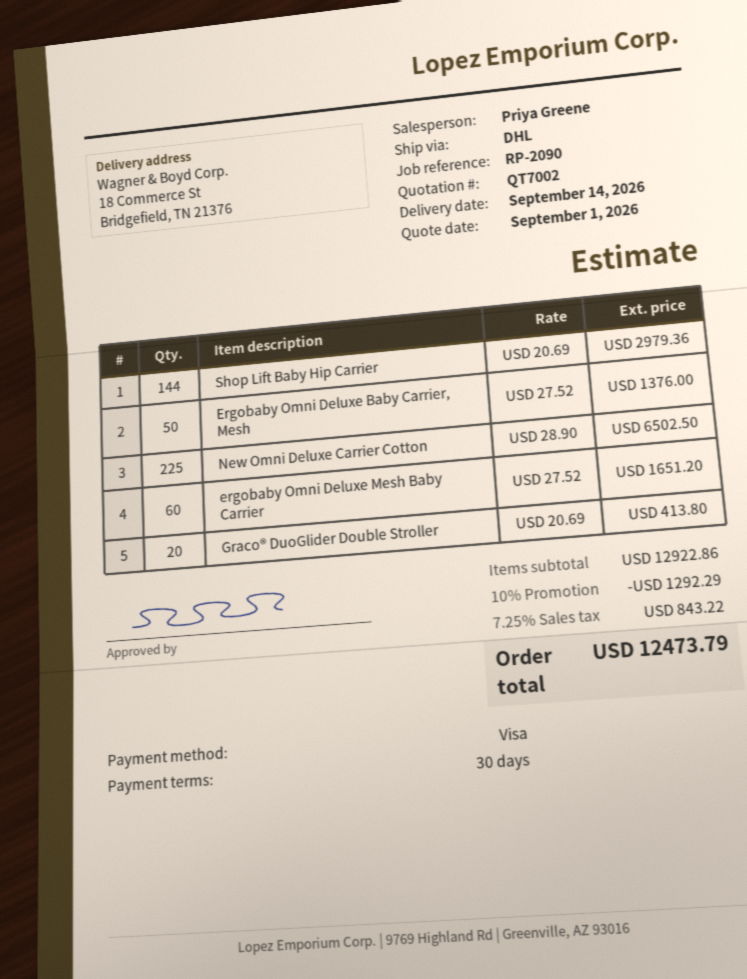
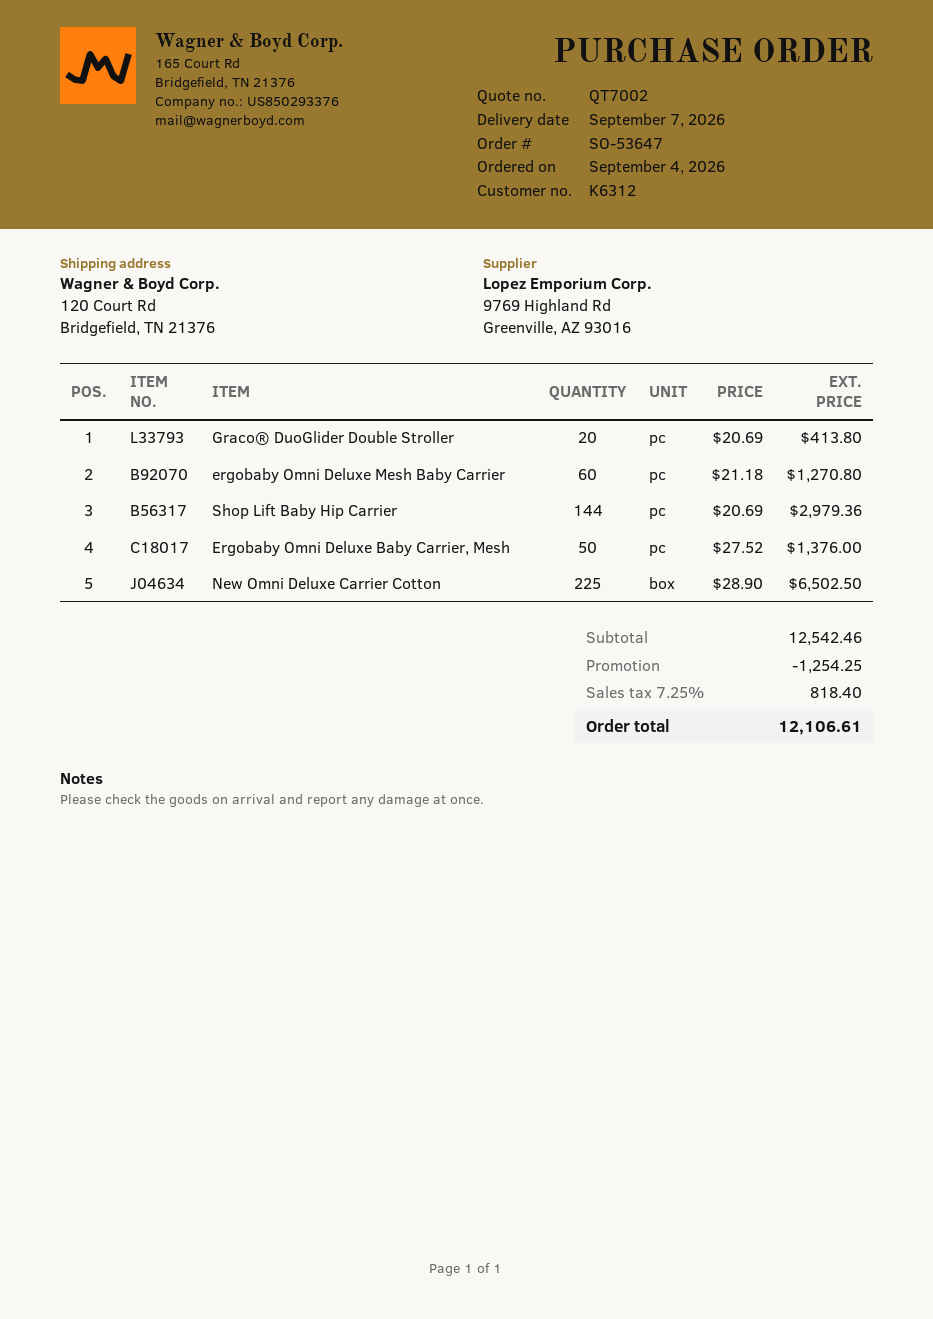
delivery date: 2026-09-14 -> 2026-09-07
ship to: 18 Commerce St, Bridgefield, TN 21376 -> 120 Court Rd, Bridgefield, TN 21376
ergobaby Omni Deluxe Mesh Baby Carrier: 60 x 27.52 = 1651.20 -> 60 x 21.18 = 1270.80
subtotal: 12922.86 -> 12542.46
discount: 1292.29 -> 1254.25
tax: 7.25% = 843.22 -> 7.25% = 818.40
total: 12473.79 -> 12106.61

